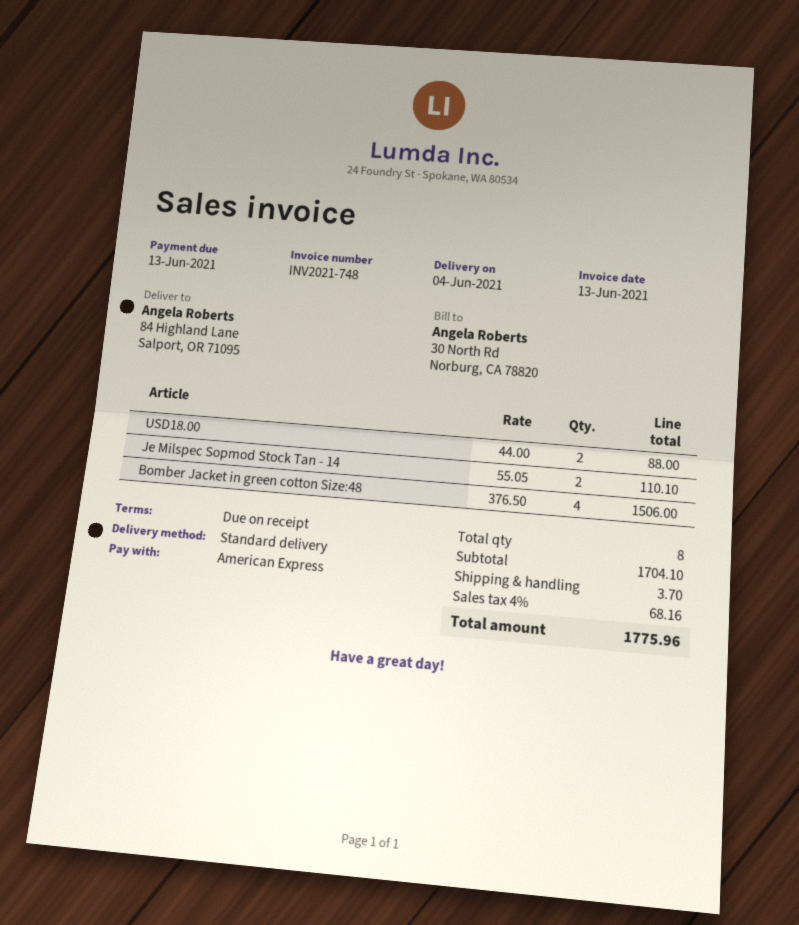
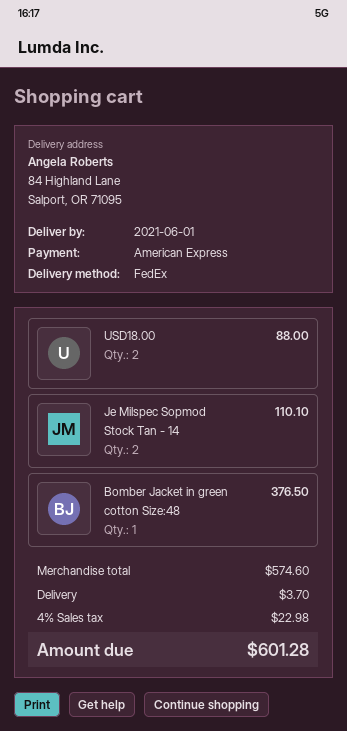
delivery date: 2021-06-04 -> 2021-06-01
shipping method: standard -> FedEx
Bomber Jacket in green cotton Size:48: 4 for 1506.00 -> 1 for 376.50
subtotal: 1704.10 -> 574.60
tax: 4% = 68.16 -> 4% = 22.98
total: 1775.96 -> 601.28

